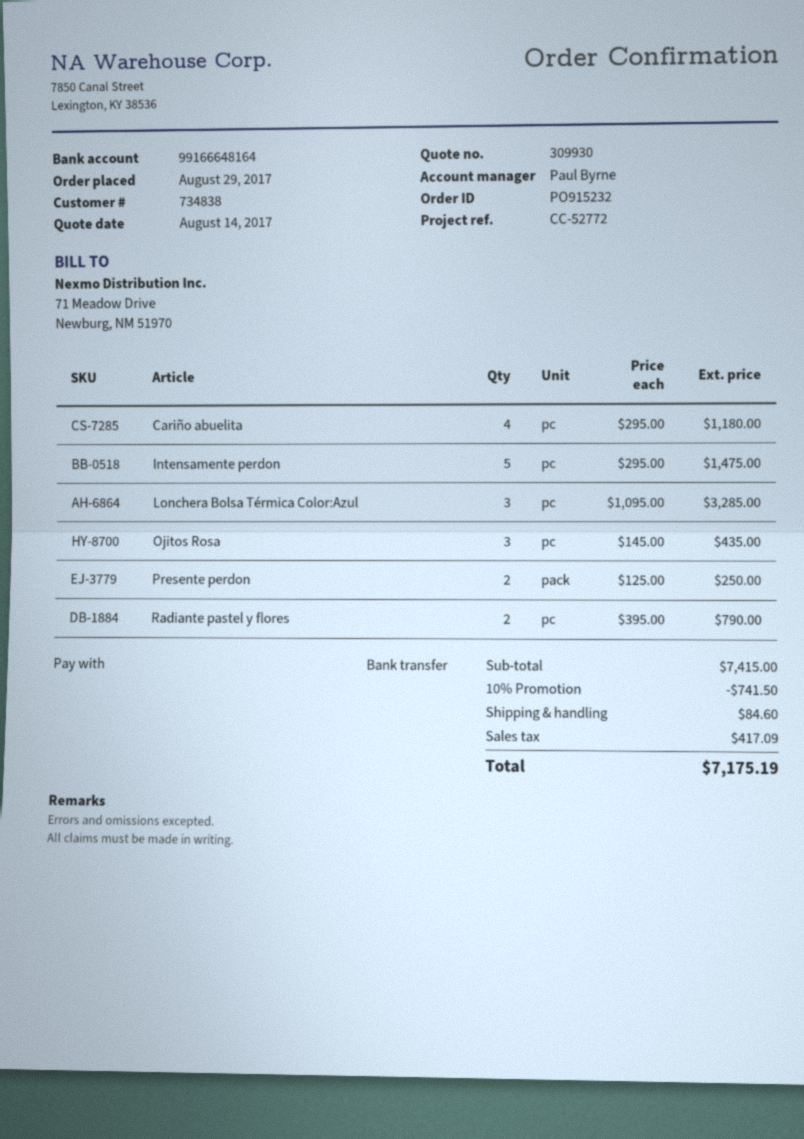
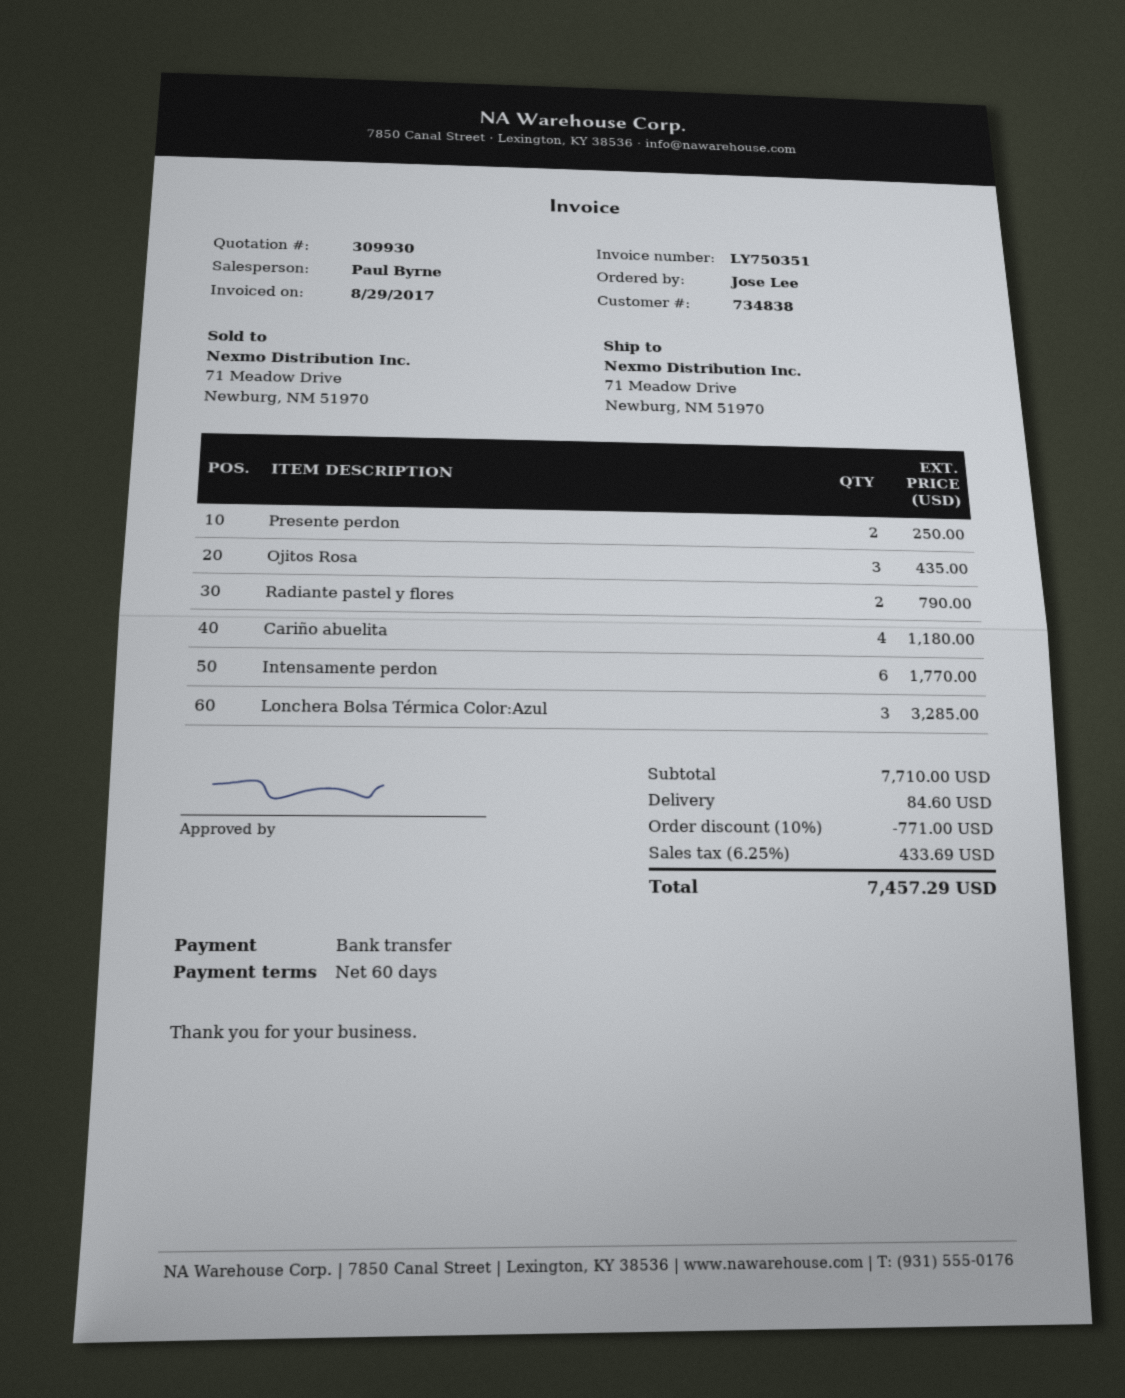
Intensamente perdon: 5 for 1475.00 -> 6 for 1770.00
subtotal: 7415.00 -> 7710.00
discount: 10% = 741.50 -> 10% = 771.00
tax: 417.09 -> 433.69
total: 7175.19 -> 7457.29

